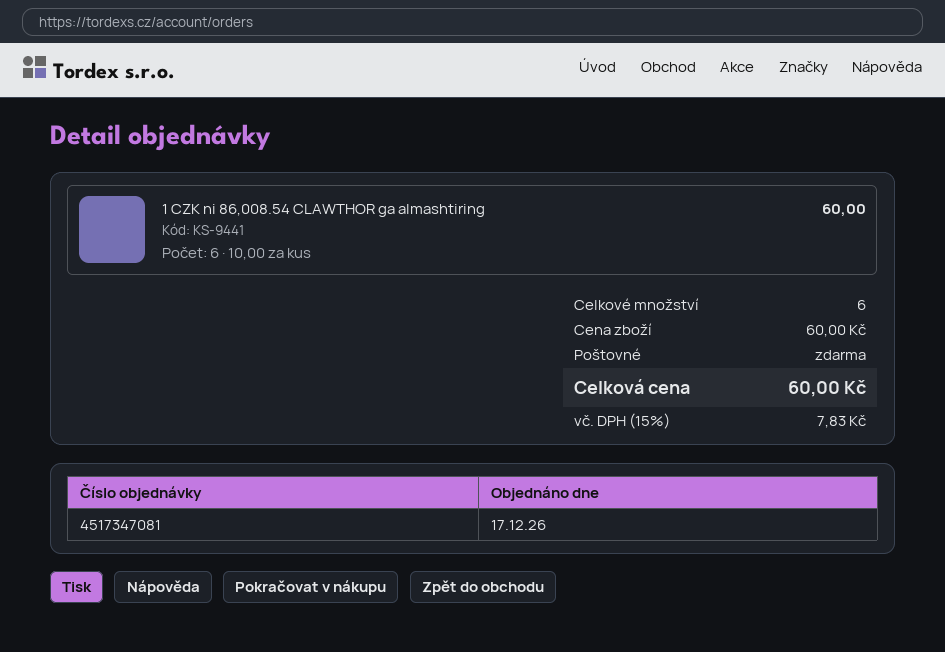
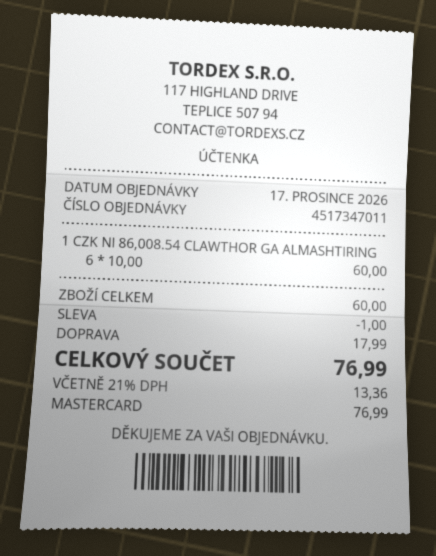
order number: 4517347081 -> 4517347011
discount: none -> 1.00
shipping: 0.00 -> 17.99
tax: 15% = 7.83 -> 21% = 13.36
total: 60.00 -> 76.99

